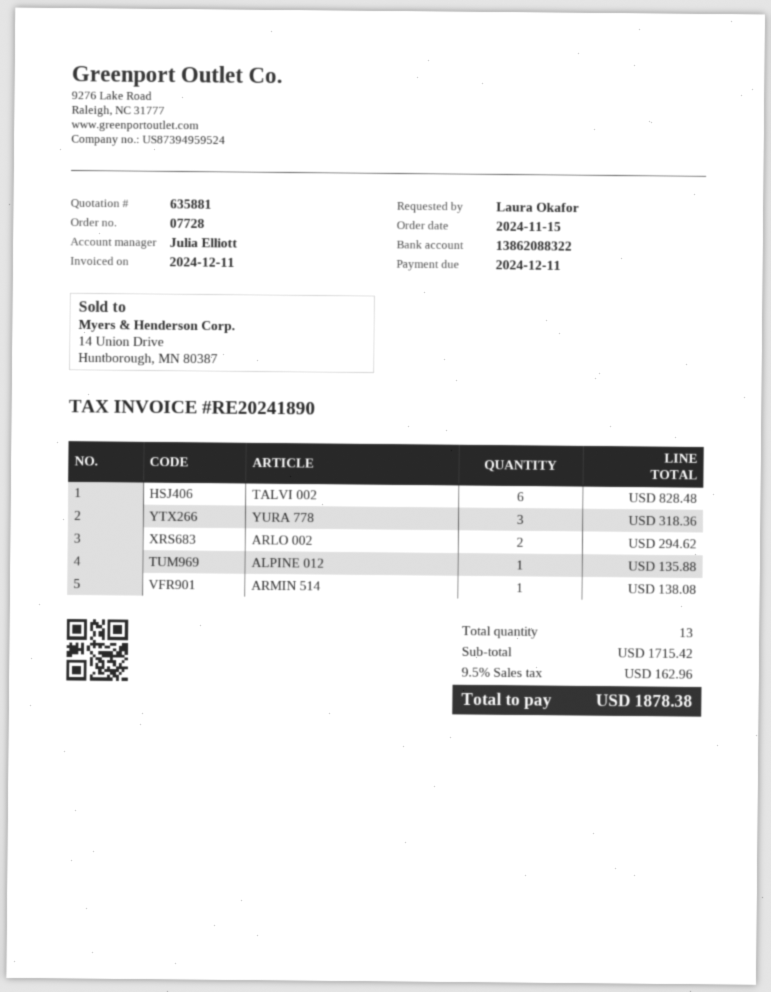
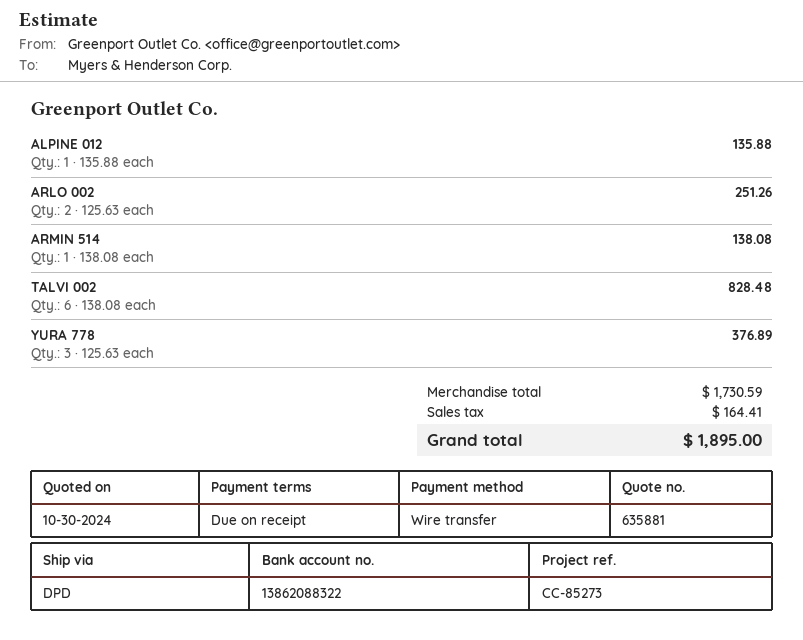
YURA 778: 3 for 318.36 -> 3 for 376.89
ARLO 002: 2 for 294.62 -> 2 for 251.26
subtotal: 1715.42 -> 1730.59
tax: 162.96 -> 164.41
total: 1878.38 -> 1895.00

